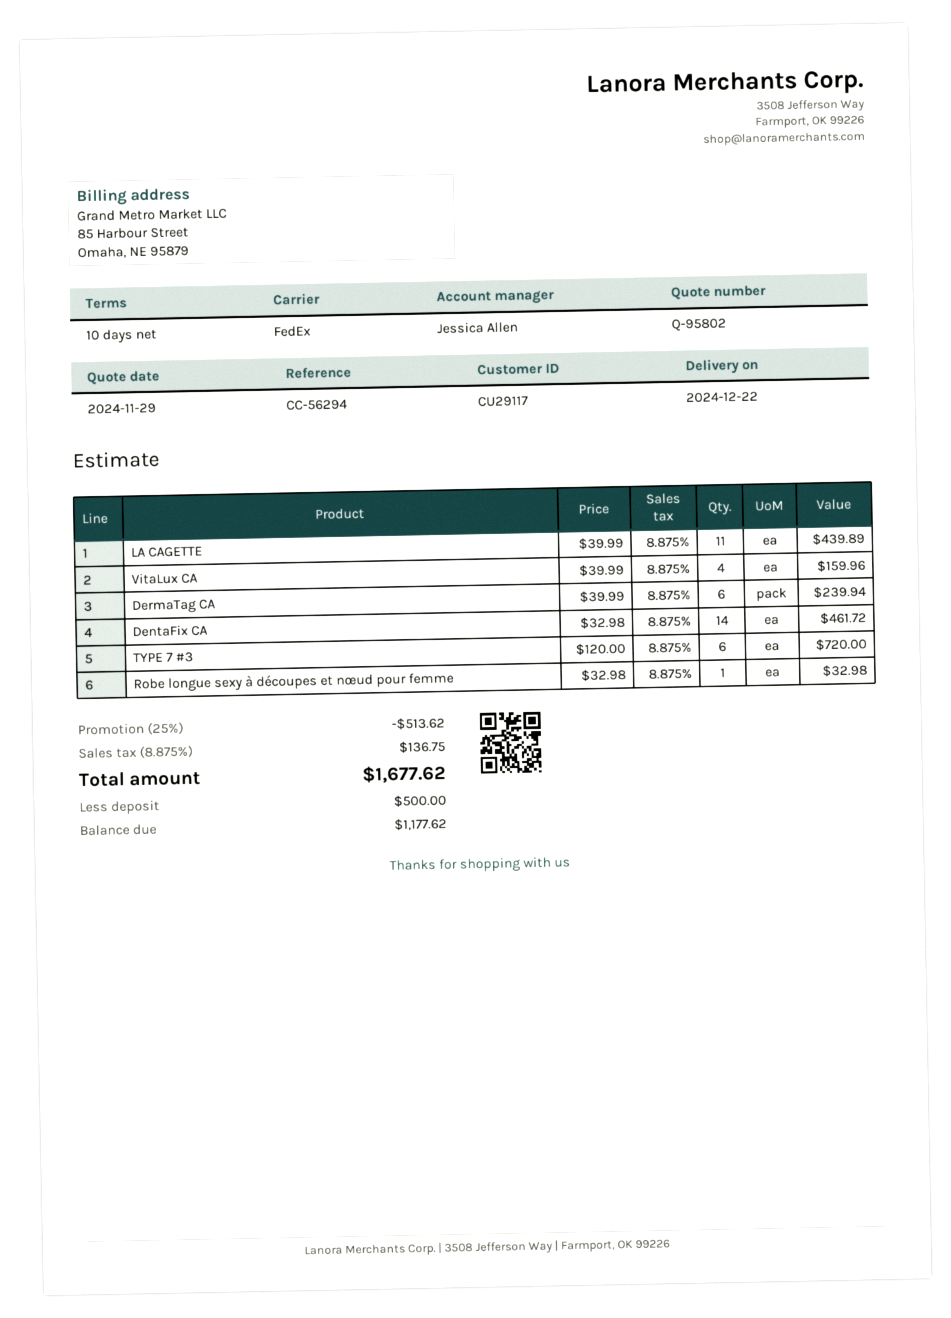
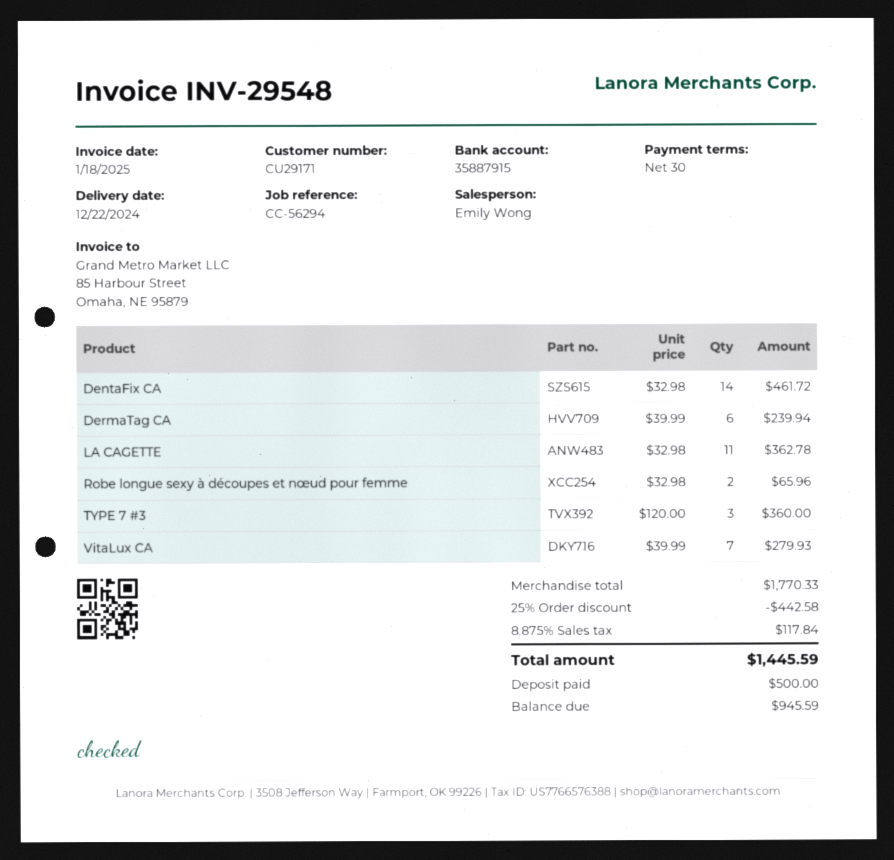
payment terms: 10 days -> 30 days
customer number: CU29117 -> CU29171
sales rep: Jessica Allen -> Emily Wong
LA CAGETTE: 11 x 39.99 = 439.89 -> 11 x 32.98 = 362.78
VitaLux CA: 4 x 39.99 = 159.96 -> 7 x 39.99 = 279.93
TYPE 7 #3: 6 x 120.00 = 720.00 -> 3 x 120.00 = 360.00
Robe longue sexy à découpes et nœud pour femme: 1 x 32.98 = 32.98 -> 2 x 32.98 = 65.96
discount: 25% = 513.62 -> 25% = 442.58
tax: 8.875% = 136.75 -> 8.875% = 117.84
total: 1677.62 -> 1445.59
balance: 1177.62 -> 945.59

